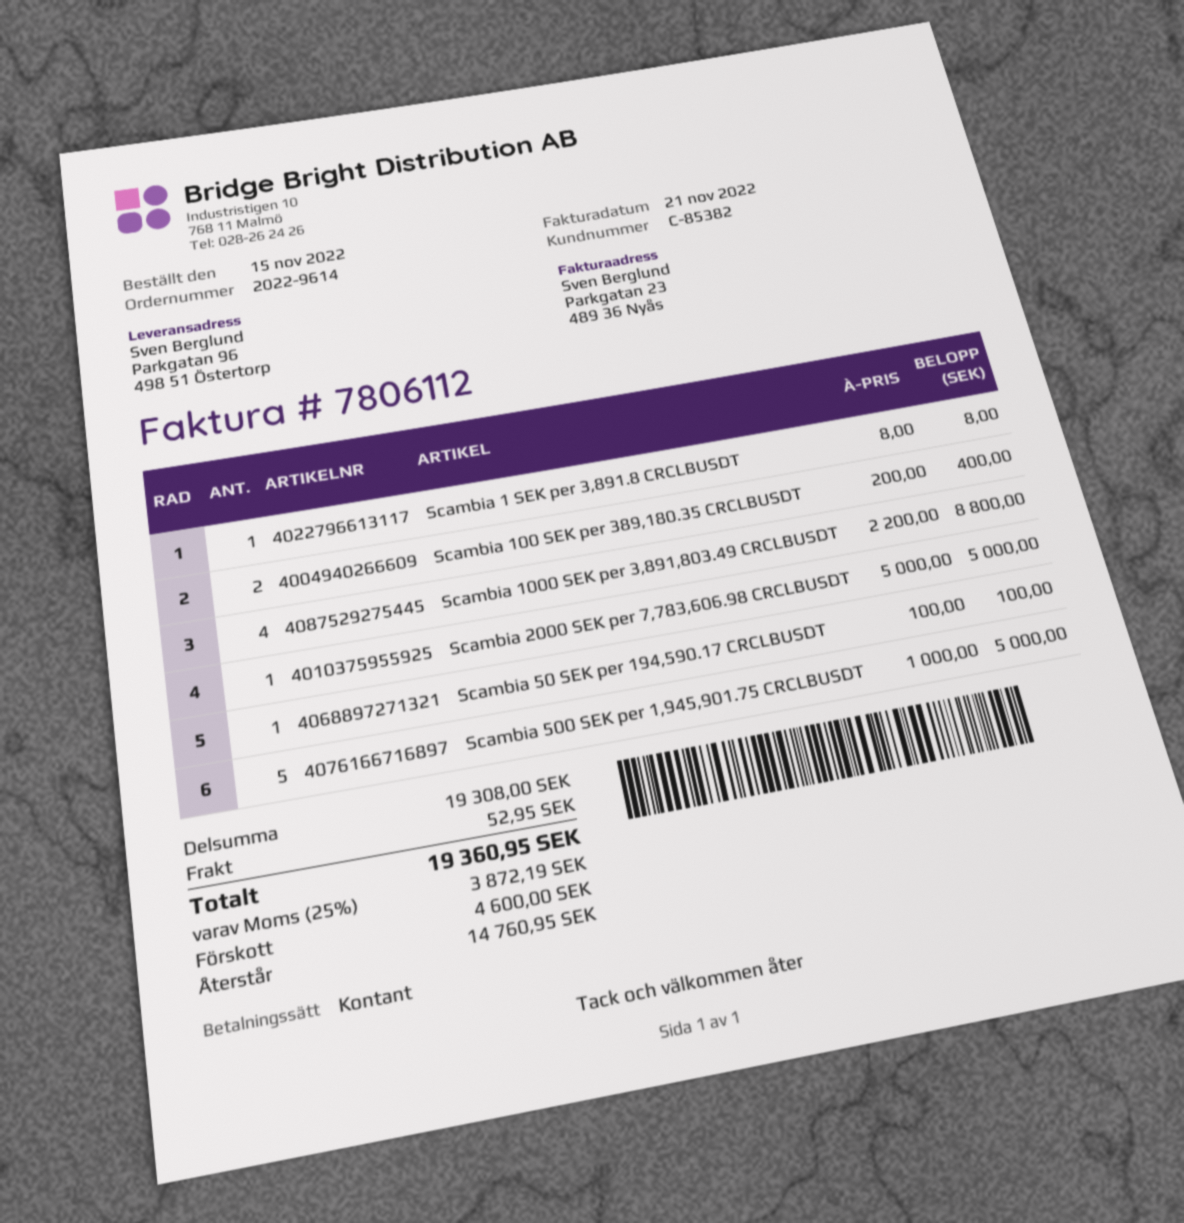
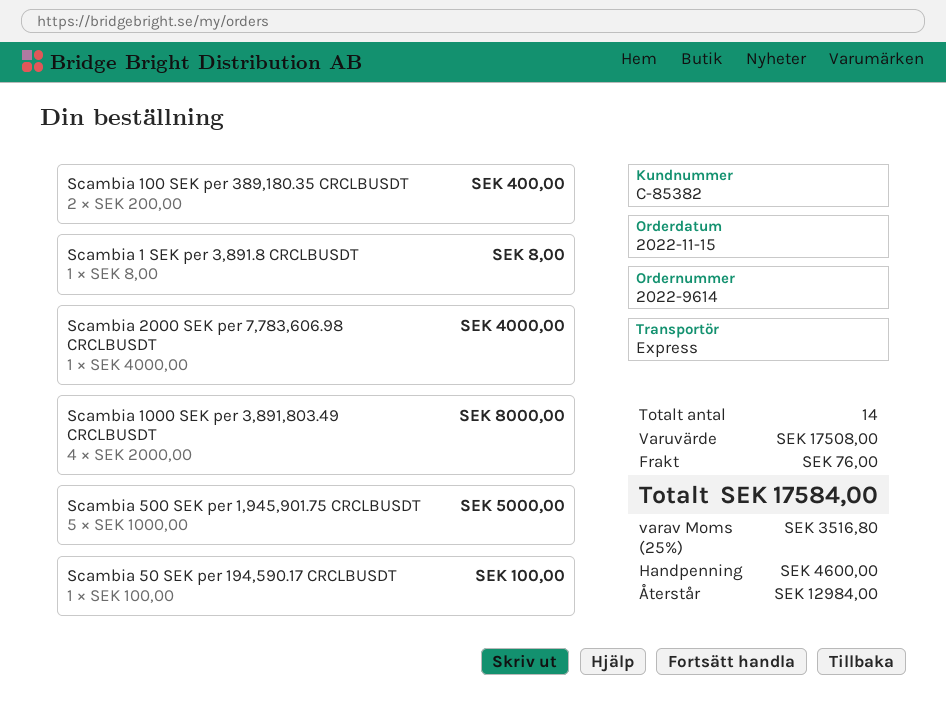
Scambia 1000 SEK per 3,891,803.49 CRCLBUSDT: 4 x 2200.00 = 8800.00 -> 4 x 2000.00 = 8000.00
Scambia 2000 SEK per 7,783,606.98 CRCLBUSDT: 1 x 5000.00 = 5000.00 -> 1 x 4000.00 = 4000.00
subtotal: 19308.00 -> 17508.00
shipping: 52.95 -> 76.00
tax: 25% = 3872.19 -> 25% = 3516.80
total: 19360.95 -> 17584.00
balance: 14760.95 -> 12984.00

